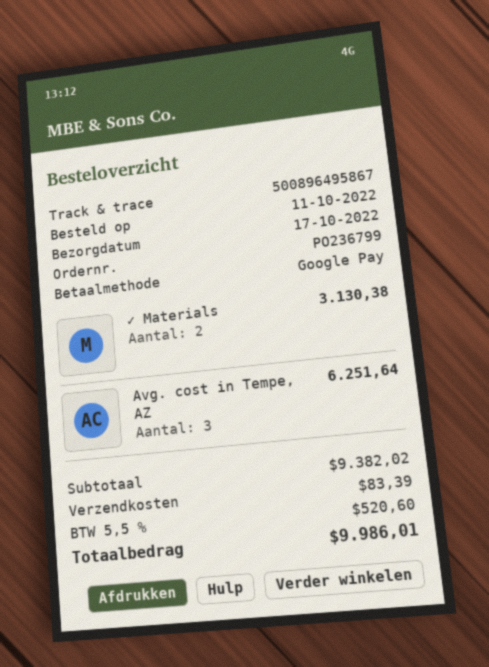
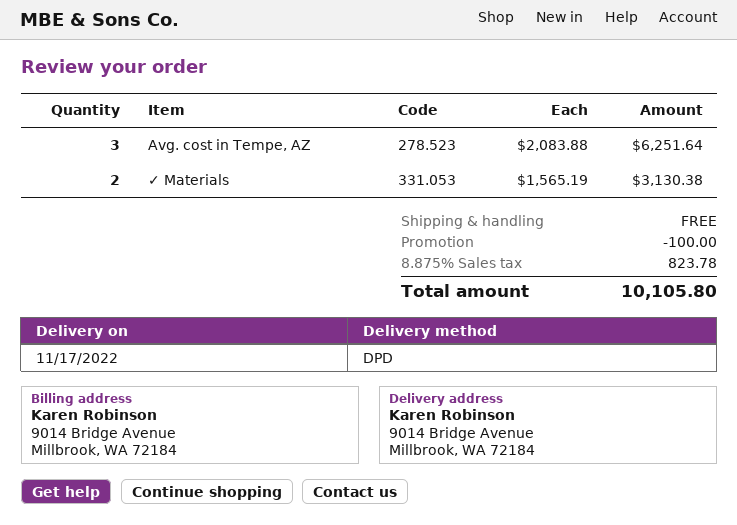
delivery date: 2022-10-17 -> 2022-11-17
discount: none -> 100.00
shipping: 83.39 -> 0.00
tax: 5.5% = 520.60 -> 8.875% = 823.78
total: 9986.01 -> 10105.80

